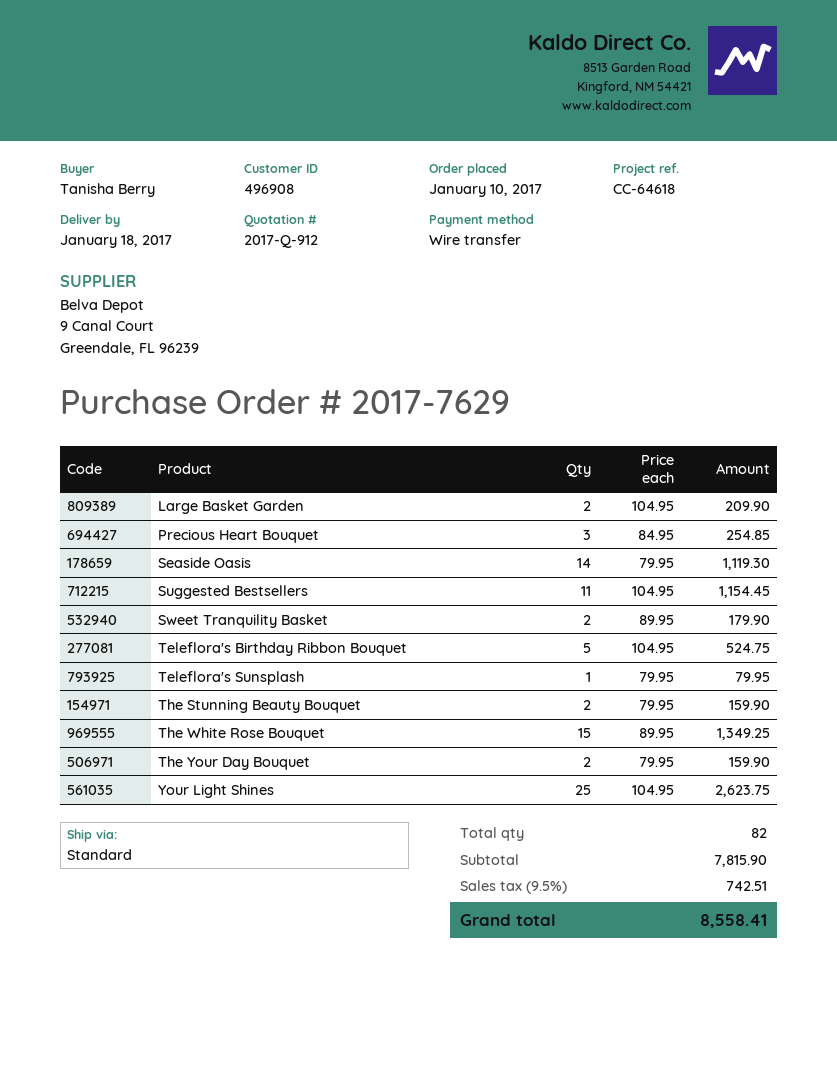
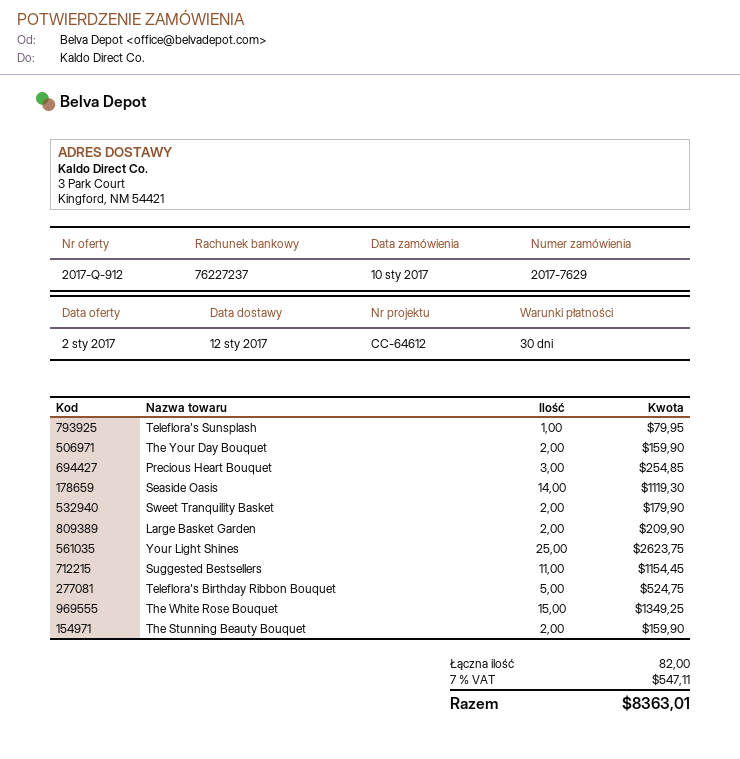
delivery date: 2017-01-18 -> 2017-01-12
reference: CC-64618 -> CC-64612
tax: 9.5% = 742.51 -> 7% = 547.11
total: 8558.41 -> 8363.01

